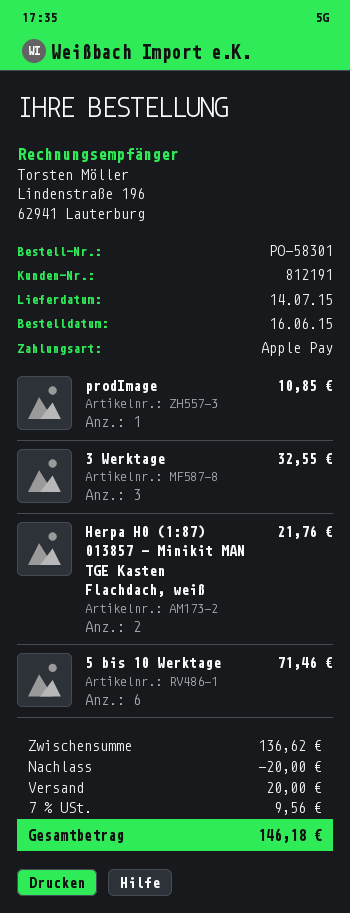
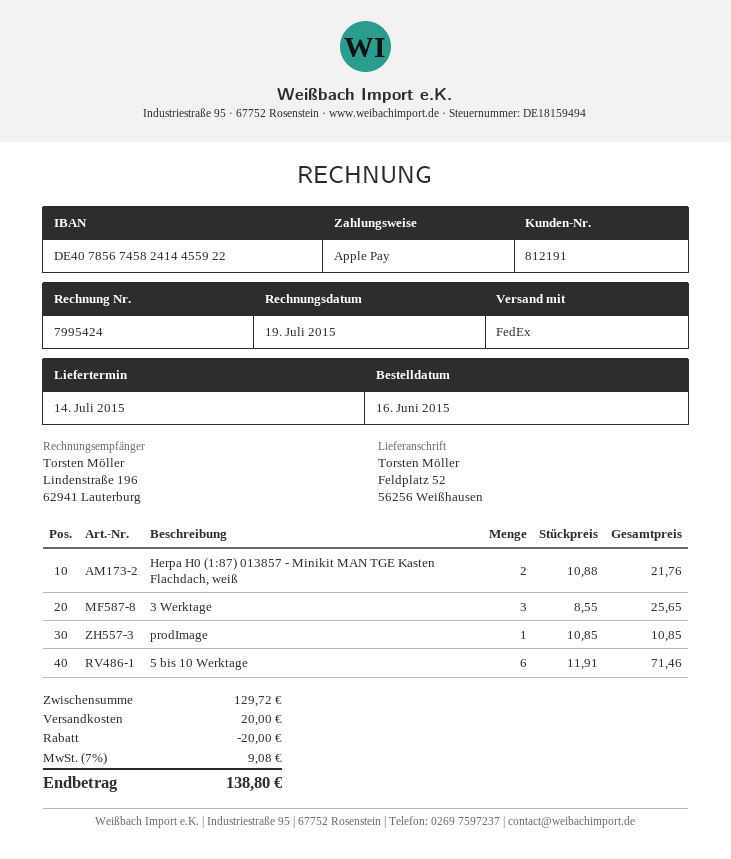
3 Werktage: 3 for 32.55 -> 3 for 25.65
subtotal: 136.62 -> 129.72
tax: 7% = 9.56 -> 7% = 9.08
total: 146.18 -> 138.80

